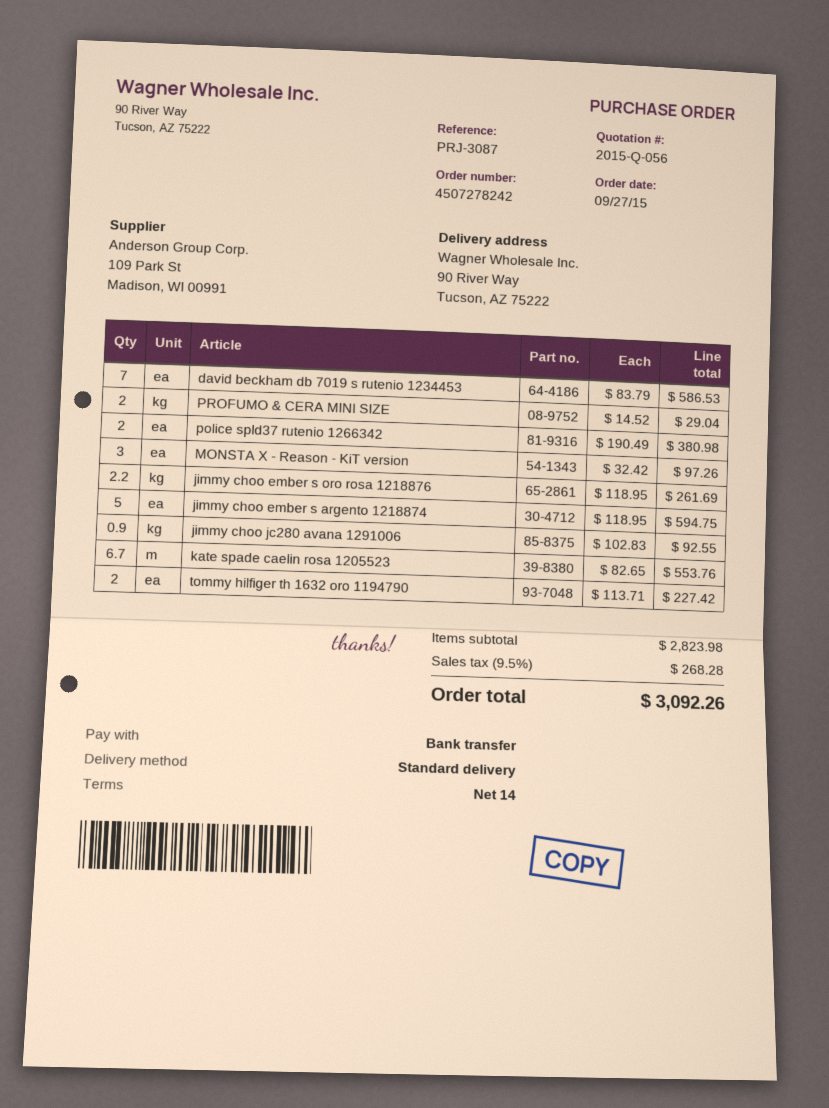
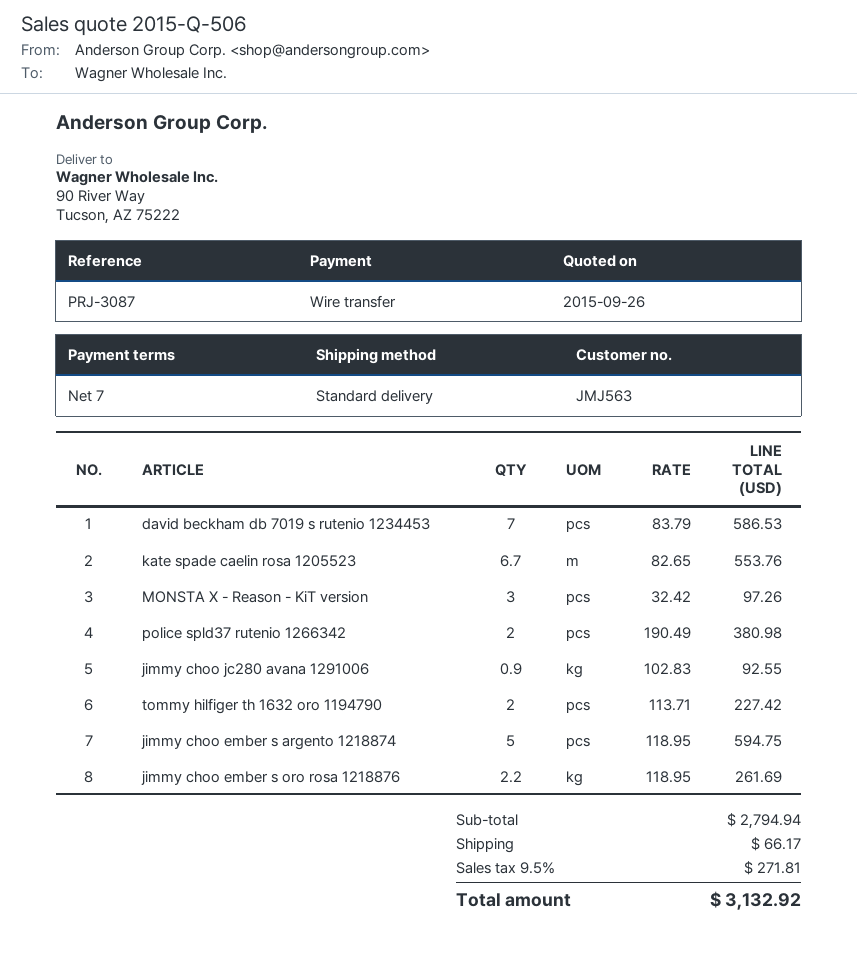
quote number: 2015-Q-056 -> 2015-Q-506
payment terms: 14 days -> 7 days
PROFUMO & CERA MINI SIZE: 2 x 14.52 = 29.04 -> none
subtotal: 2823.98 -> 2794.94
shipping: none -> 66.17
tax: 9.5% = 268.28 -> 9.5% = 271.81
total: 3092.26 -> 3132.92

